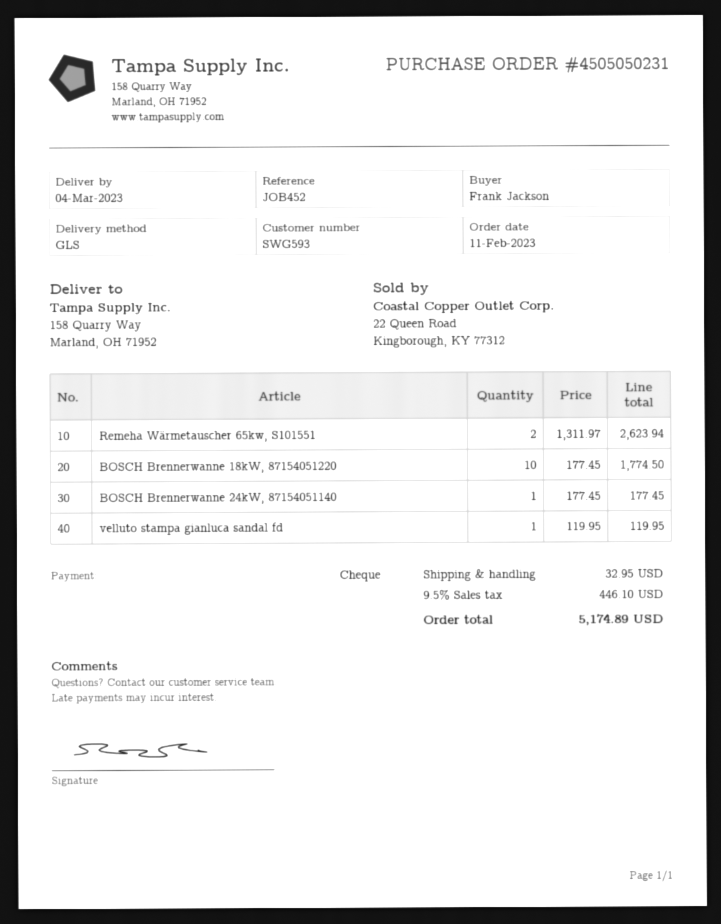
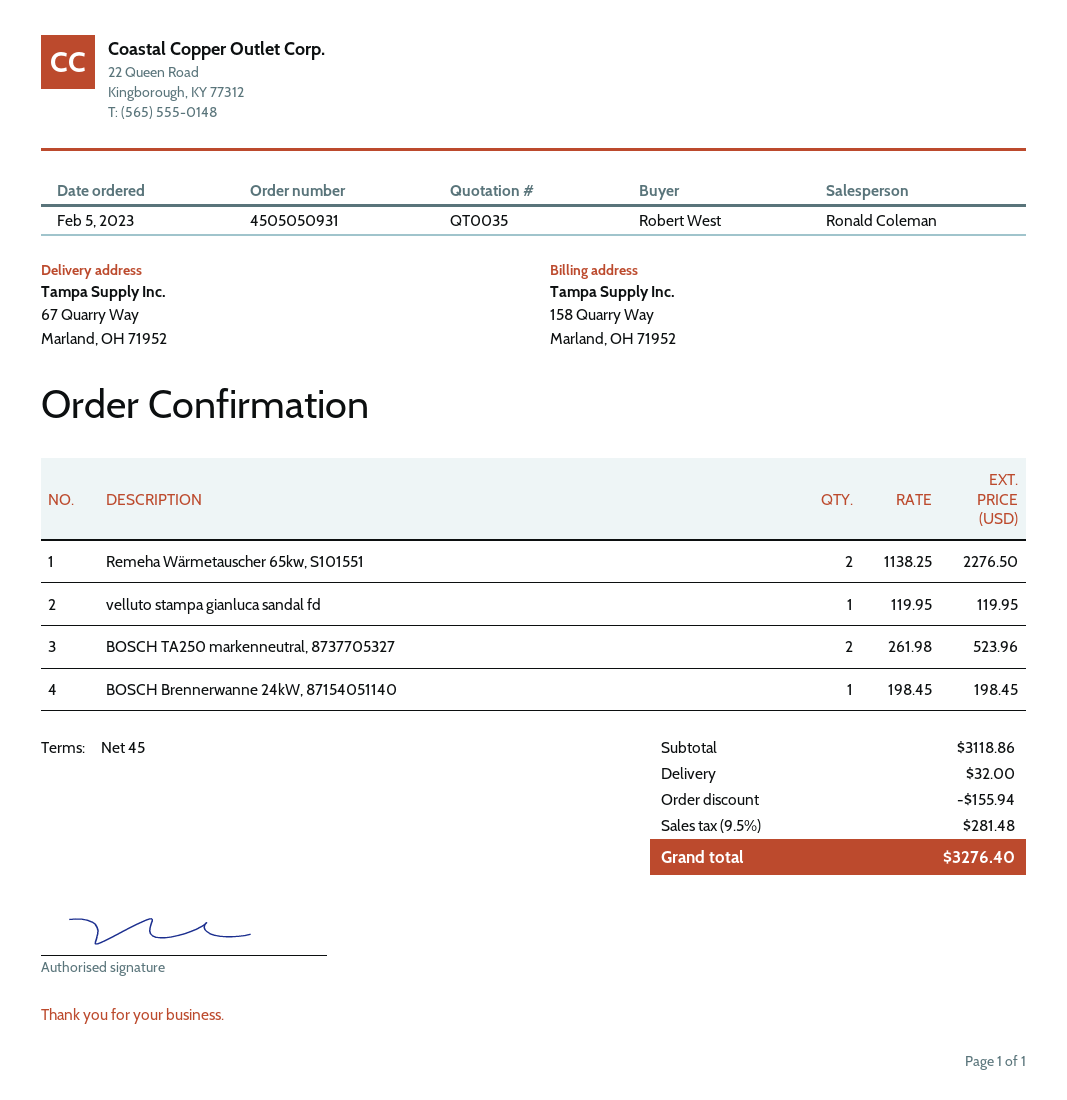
order number: 4505050231 -> 4505050931
order date: 2023-02-11 -> 2023-02-05
ordered by: Frank Jackson -> Robert West
ship to: 158 Quarry Way, Marland, OH 71952 -> 67 Quarry Way, Marland, OH 71952
Remeha Wärmetauscher 65kw, S101551: 2 x 1311.97 = 2623.94 -> 2 x 1138.25 = 2276.50
BOSCH Brennerwanne 18kW, 87154051220: 10 x 177.45 = 1774.50 -> none
BOSCH Brennerwanne 24kW, 87154051140: 1 x 177.45 = 177.45 -> 1 x 198.45 = 198.45
BOSCH TA250 markenneutral, 8737705327: none -> 2 x 261.98 = 523.96
discount: none -> 155.94
shipping: 32.95 -> 32.00
tax: 9.5% = 446.10 -> 9.5% = 281.48
total: 5174.89 -> 3276.40

